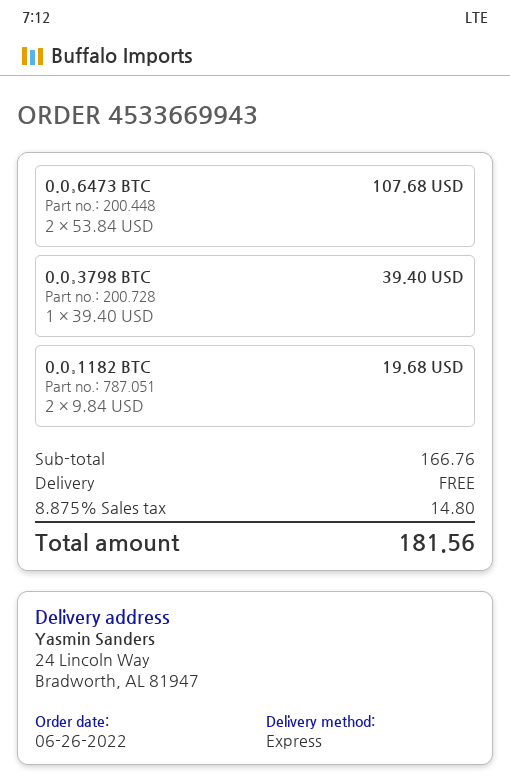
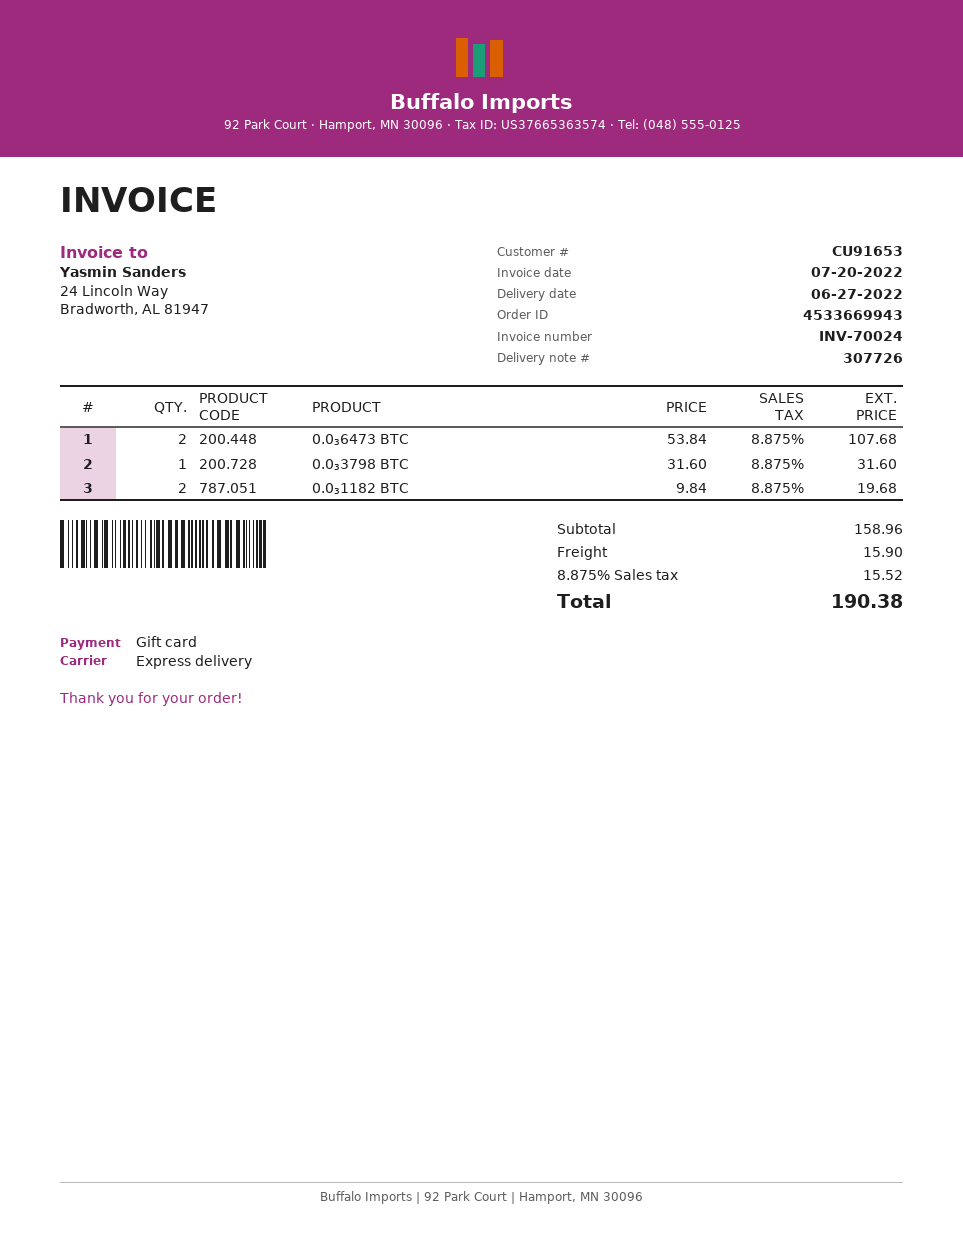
0.0₃3798 BTC: 1 x 39.40 = 39.40 -> 1 x 31.60 = 31.60
subtotal: 166.76 -> 158.96
shipping: 0.00 -> 15.90
tax: 8.875% = 14.80 -> 8.875% = 15.52
total: 181.56 -> 190.38

